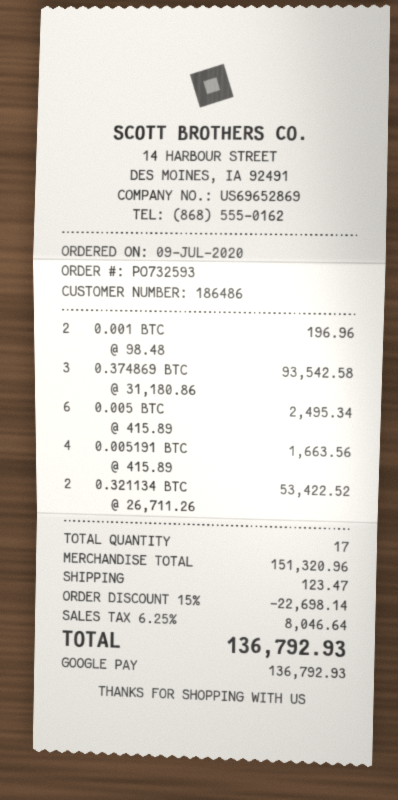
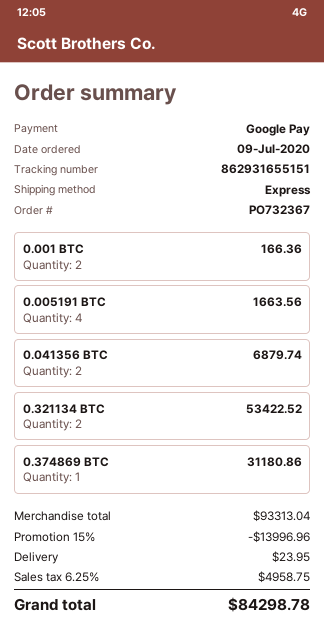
order number: PO732593 -> PO732367
0.001 BTC: 2 for 196.96 -> 2 for 166.36
0.374869 BTC: 3 for 93542.58 -> 1 for 31180.86
0.005 BTC: 6 for 2495.34 -> none
0.041356 BTC: none -> 2 for 6879.74
subtotal: 151320.96 -> 93313.04
discount: 15% = 22698.14 -> 15% = 13996.96
shipping: 123.47 -> 23.95
tax: 6.25% = 8046.64 -> 6.25% = 4958.75
total: 136792.93 -> 84298.78

